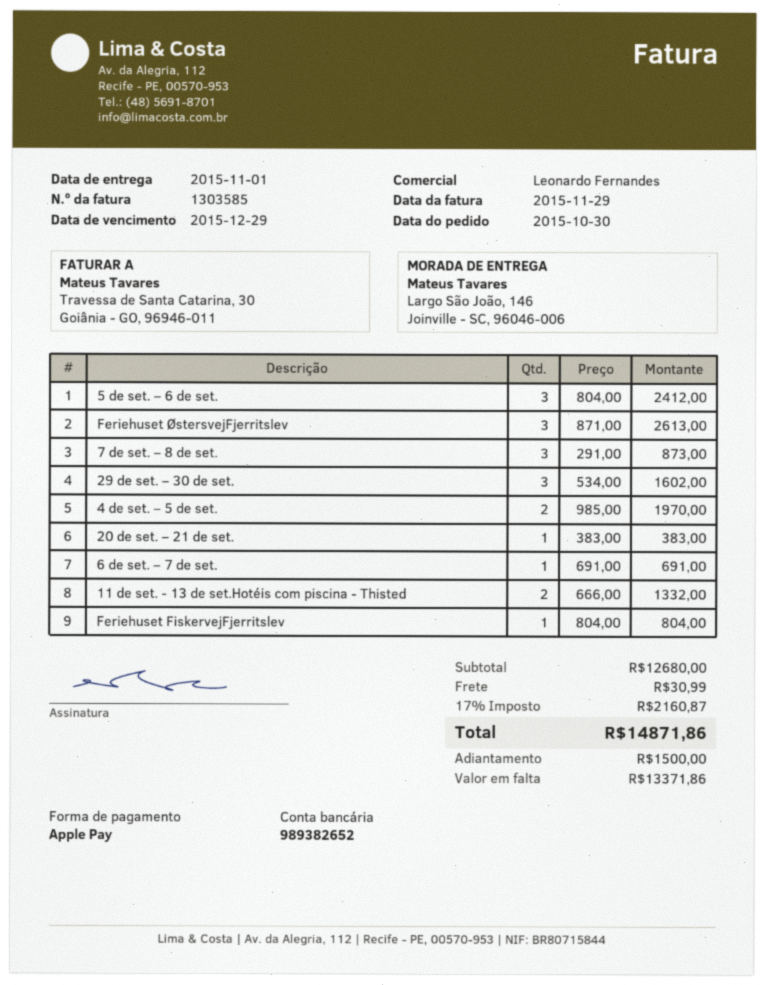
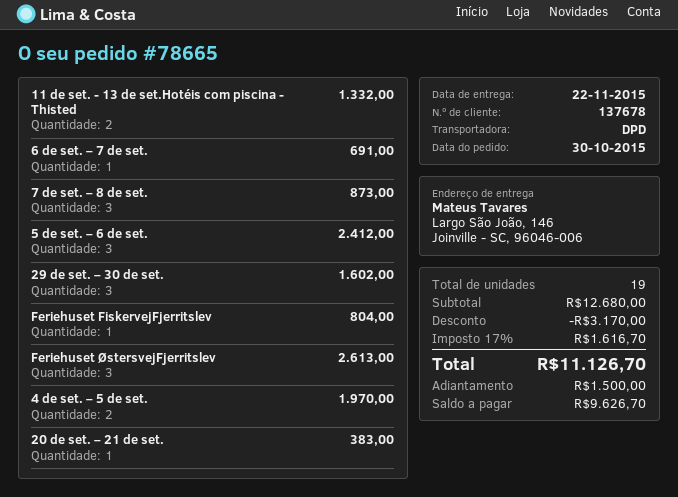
delivery date: 2015-11-01 -> 2015-11-22
discount: none -> 3170.00
shipping: 30.99 -> none
tax: 17% = 2160.87 -> 17% = 1616.70
total: 14871.86 -> 11126.70
balance: 13371.86 -> 9626.70

